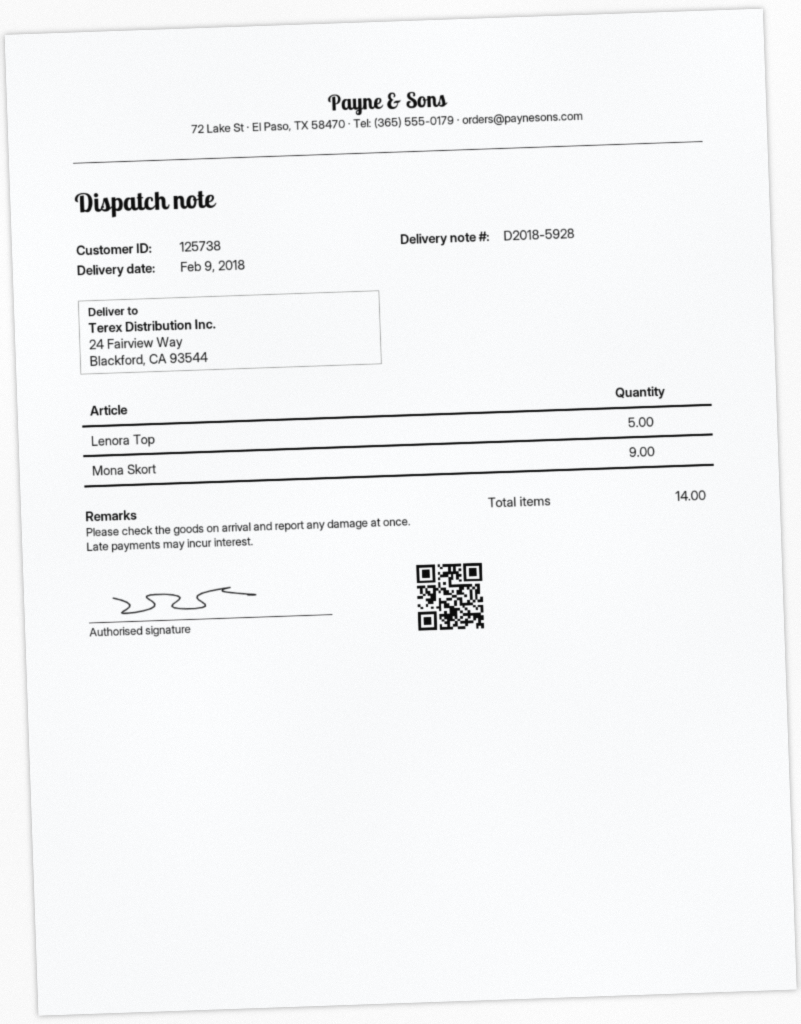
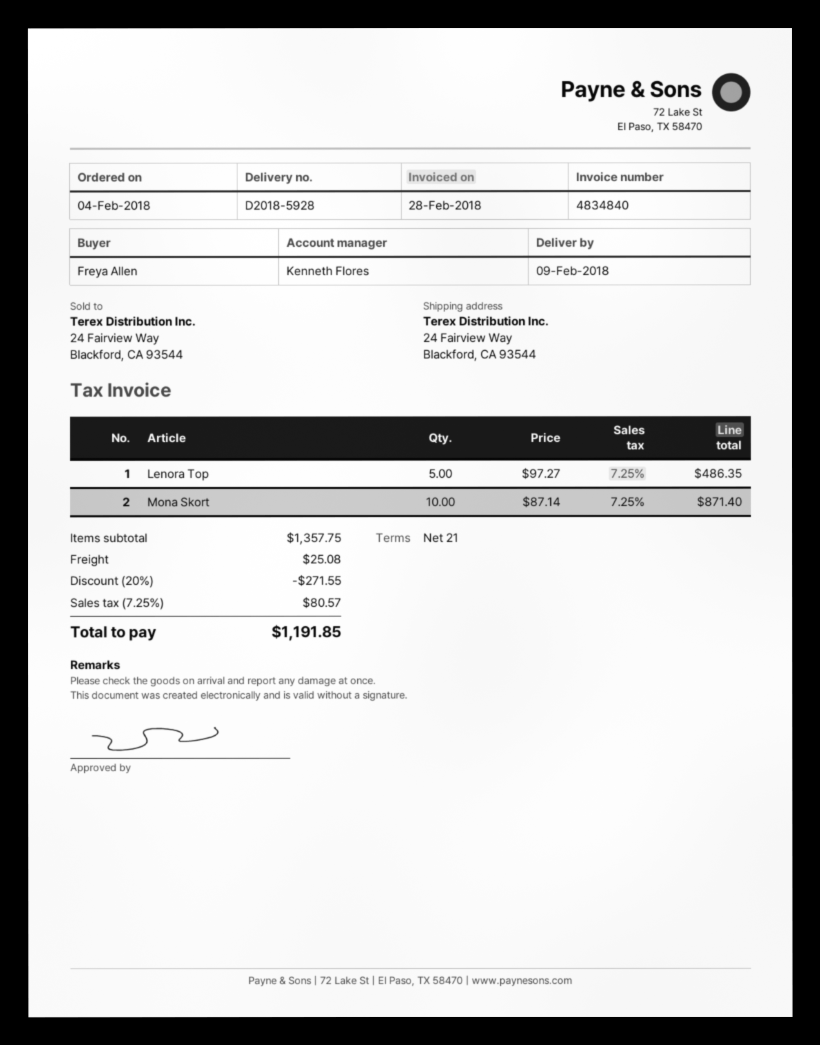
Mona Skort: 9 -> 10

